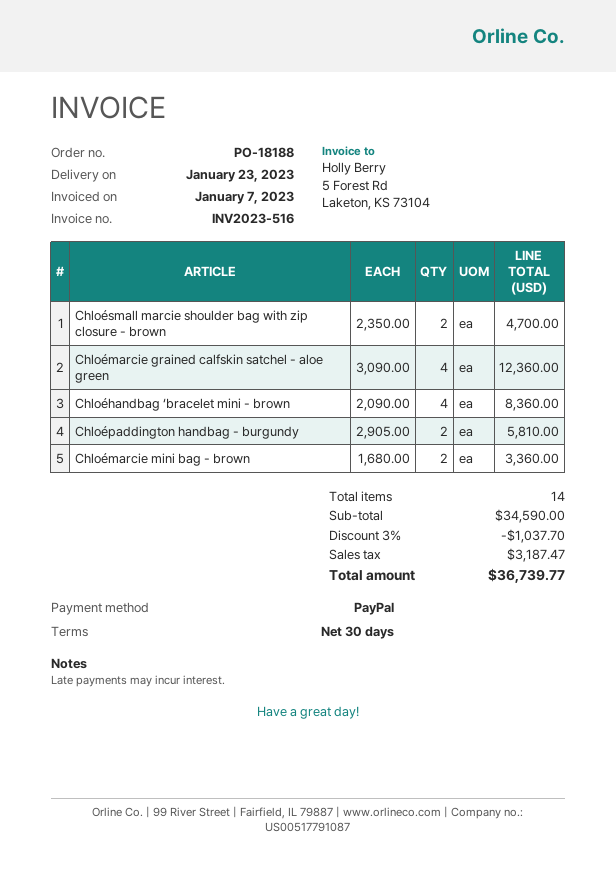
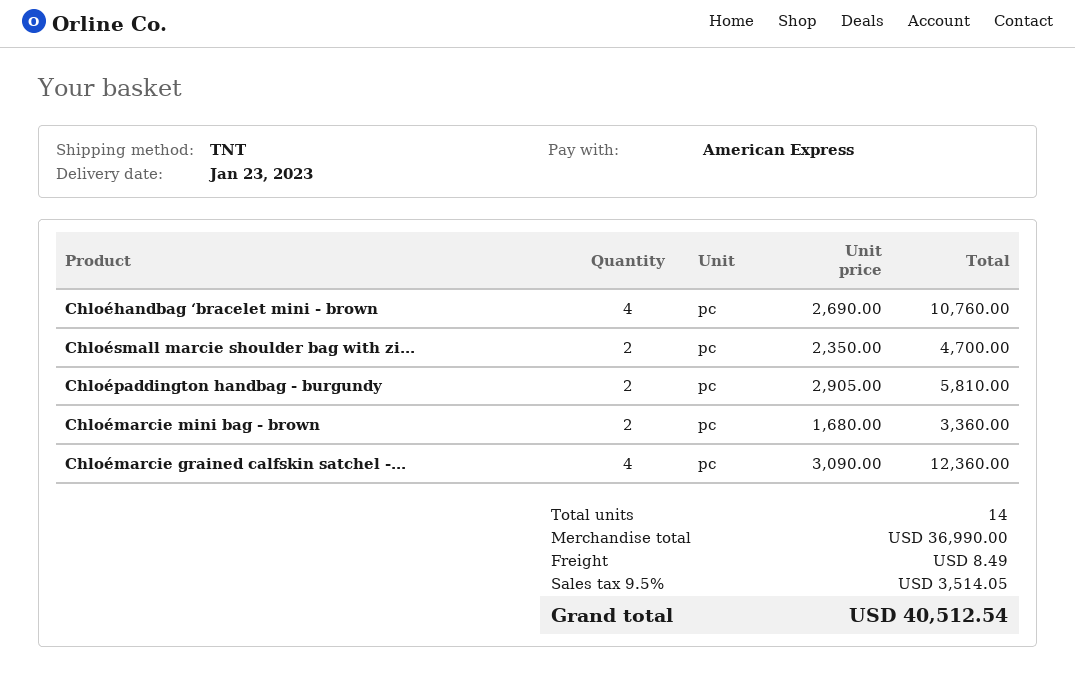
payment method: PayPal -> American Express
Chloéhandbag ‘bracelet mini - brown: 4 x 2090.00 = 8360.00 -> 4 x 2690.00 = 10760.00
subtotal: 34590.00 -> 36990.00
discount: 3% = 1037.70 -> none
shipping: none -> 8.49
tax: 3187.47 -> 3514.05
total: 36739.77 -> 40512.54

